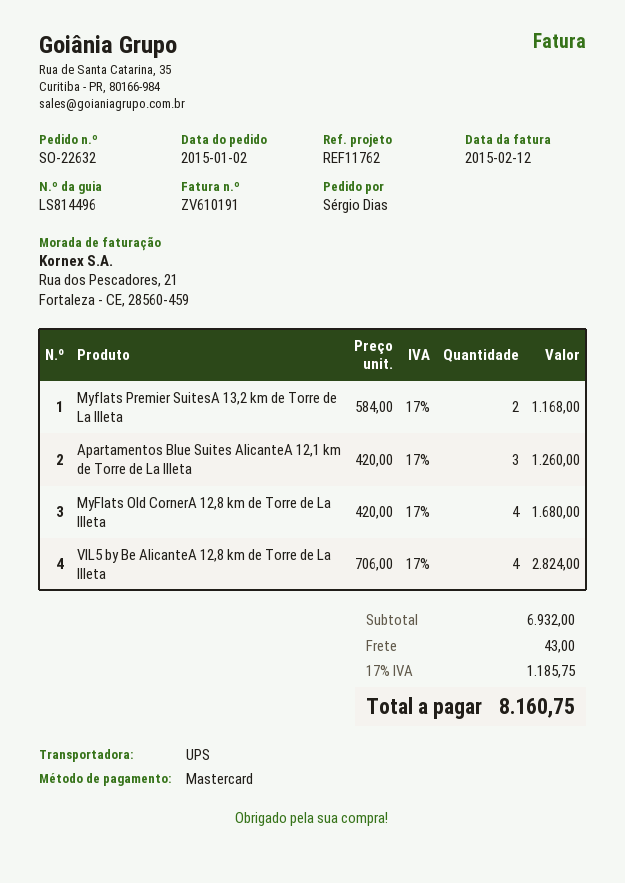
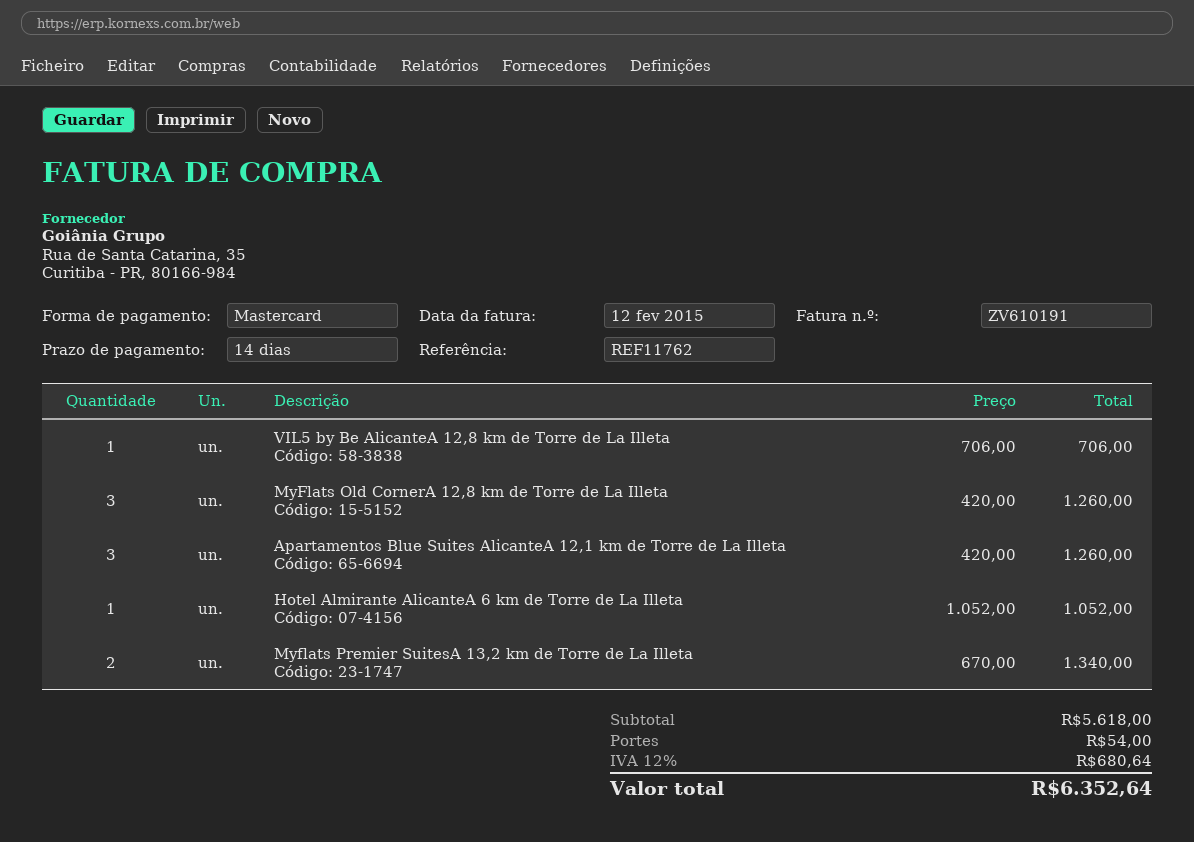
Myflats Premier SuitesA 13,2 km de Torre de La Illeta: 2 x 584.00 = 1168.00 -> 2 x 670.00 = 1340.00
MyFlats Old CornerA 12,8 km de Torre de La Illeta: 4 x 420.00 = 1680.00 -> 3 x 420.00 = 1260.00
VIL5 by Be AlicanteA 12,8 km de Torre de La Illeta: 4 x 706.00 = 2824.00 -> 1 x 706.00 = 706.00
Hotel Almirante AlicanteA 6 km de Torre de La Illeta: none -> 1 x 1052.00 = 1052.00
subtotal: 6932.00 -> 5618.00
shipping: 43.00 -> 54.00
tax: 17% = 1185.75 -> 12% = 680.64
total: 8160.75 -> 6352.64

